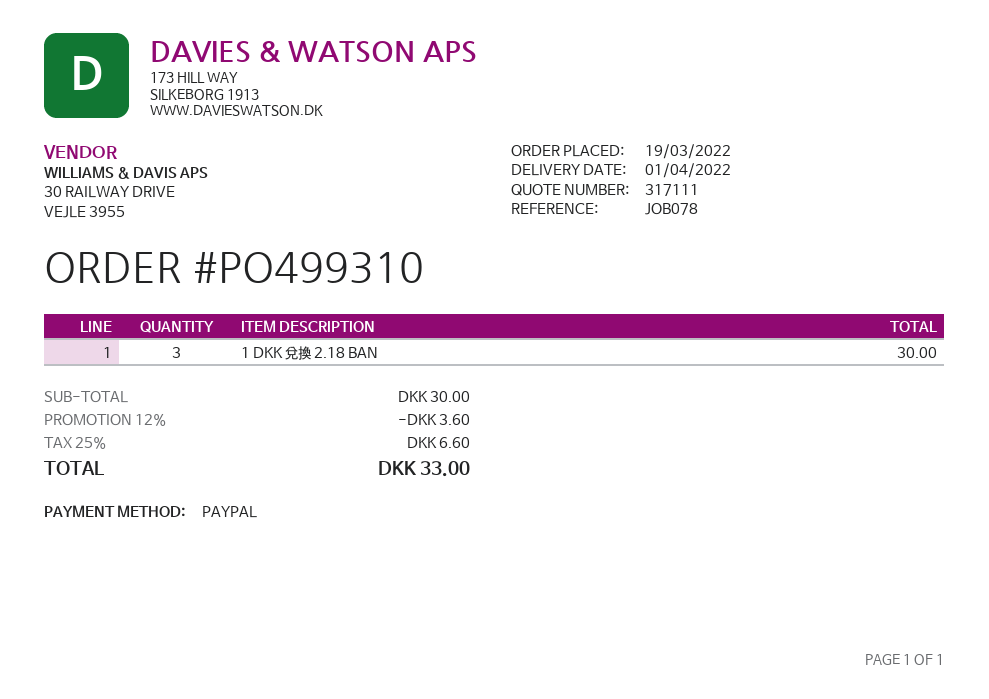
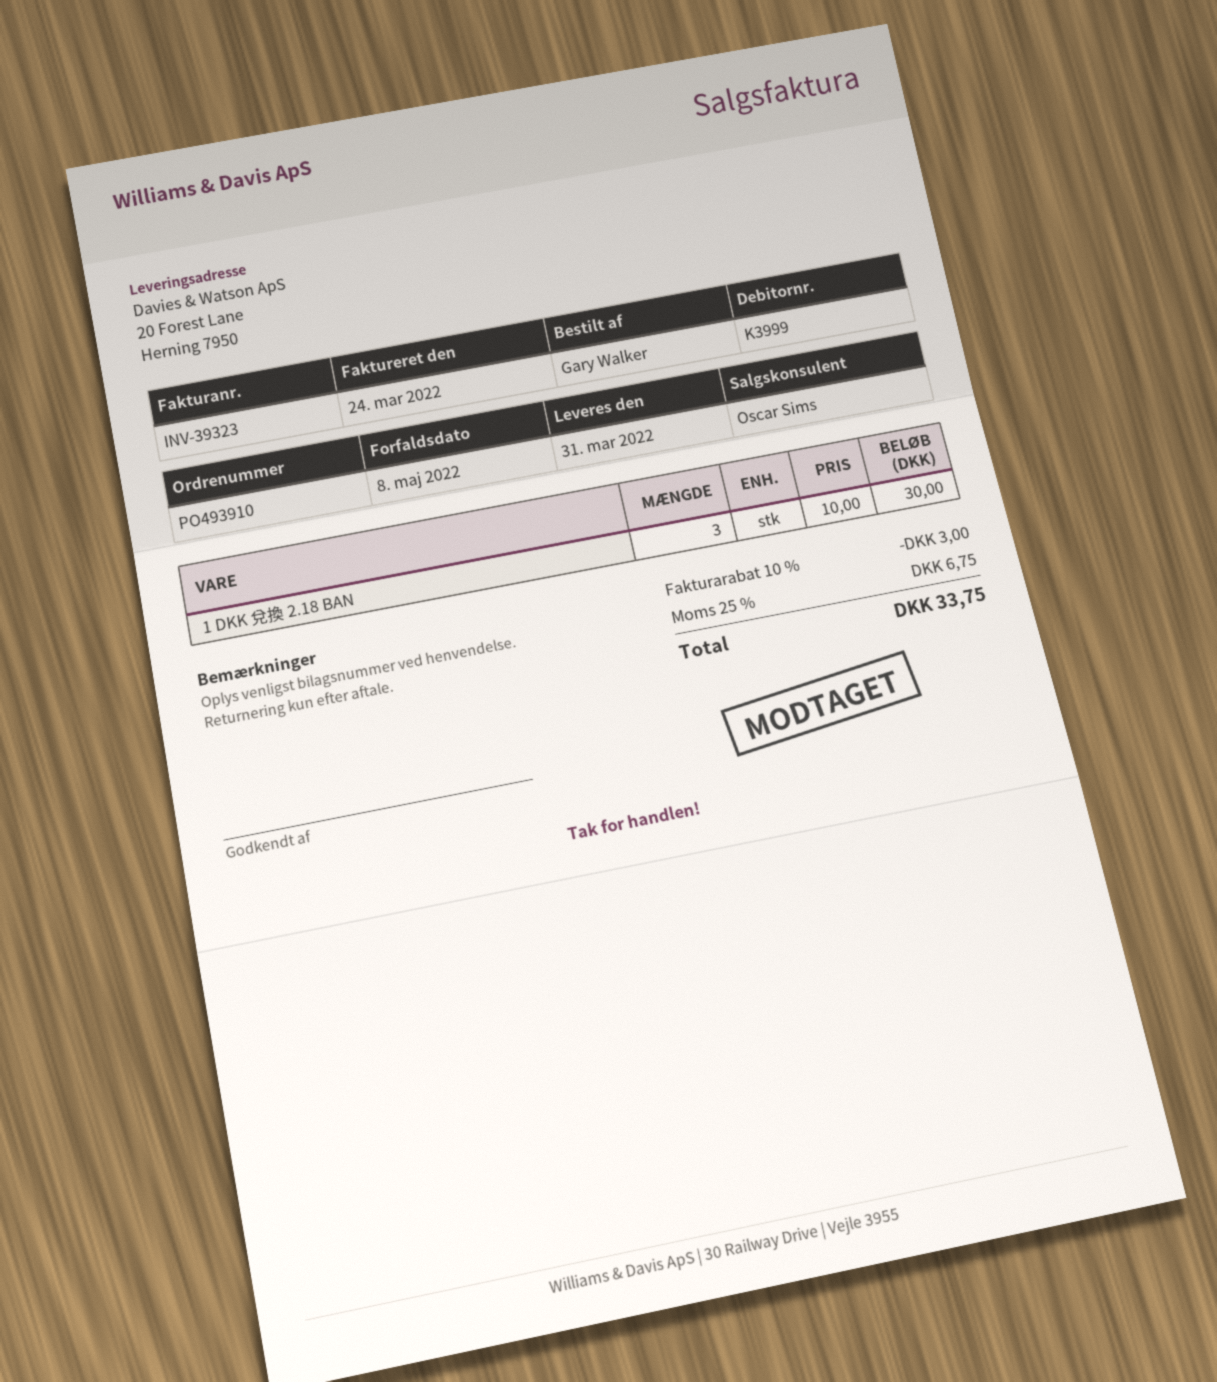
order number: PO499310 -> PO493910
delivery date: 2022-04-01 -> 2022-03-31
discount: 12% = 3.60 -> 10% = 3.00
tax: 25% = 6.60 -> 25% = 6.75
total: 33.00 -> 33.75

